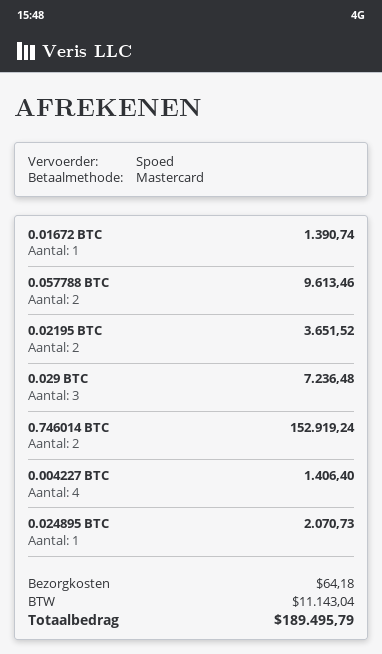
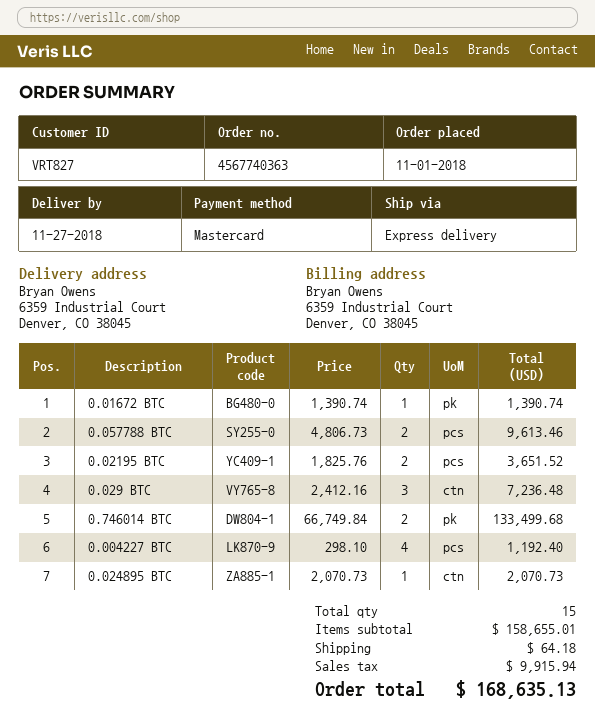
0.746014 BTC: 2 for 152919.24 -> 2 for 133499.68
0.004227 BTC: 4 for 1406.40 -> 4 for 1192.40
tax: 11143.04 -> 9915.94
total: 189495.79 -> 168635.13

